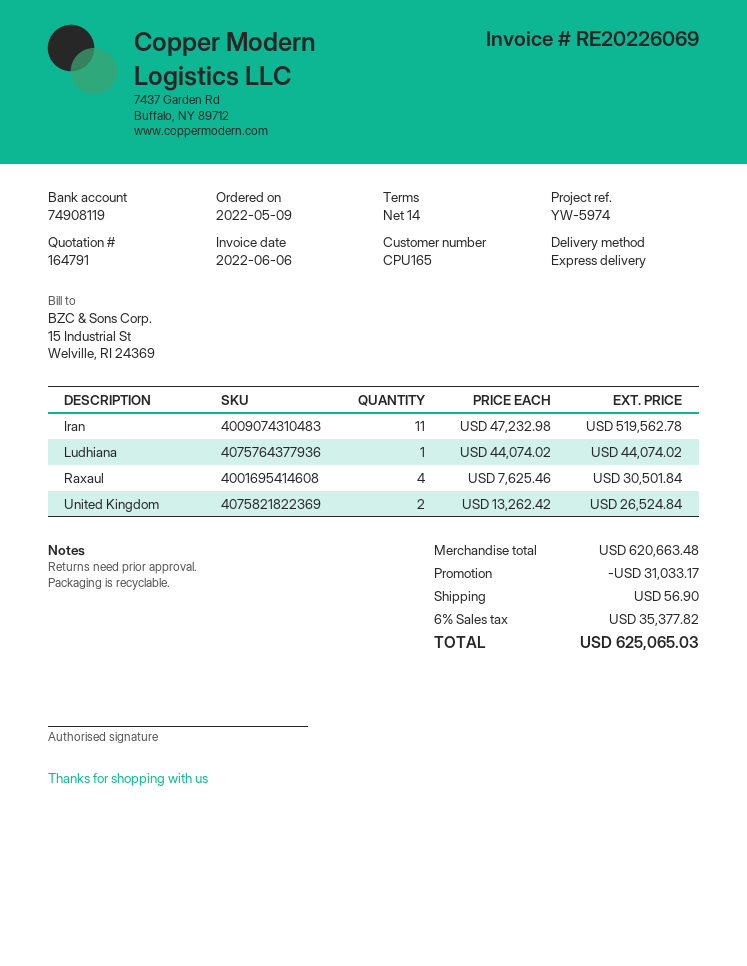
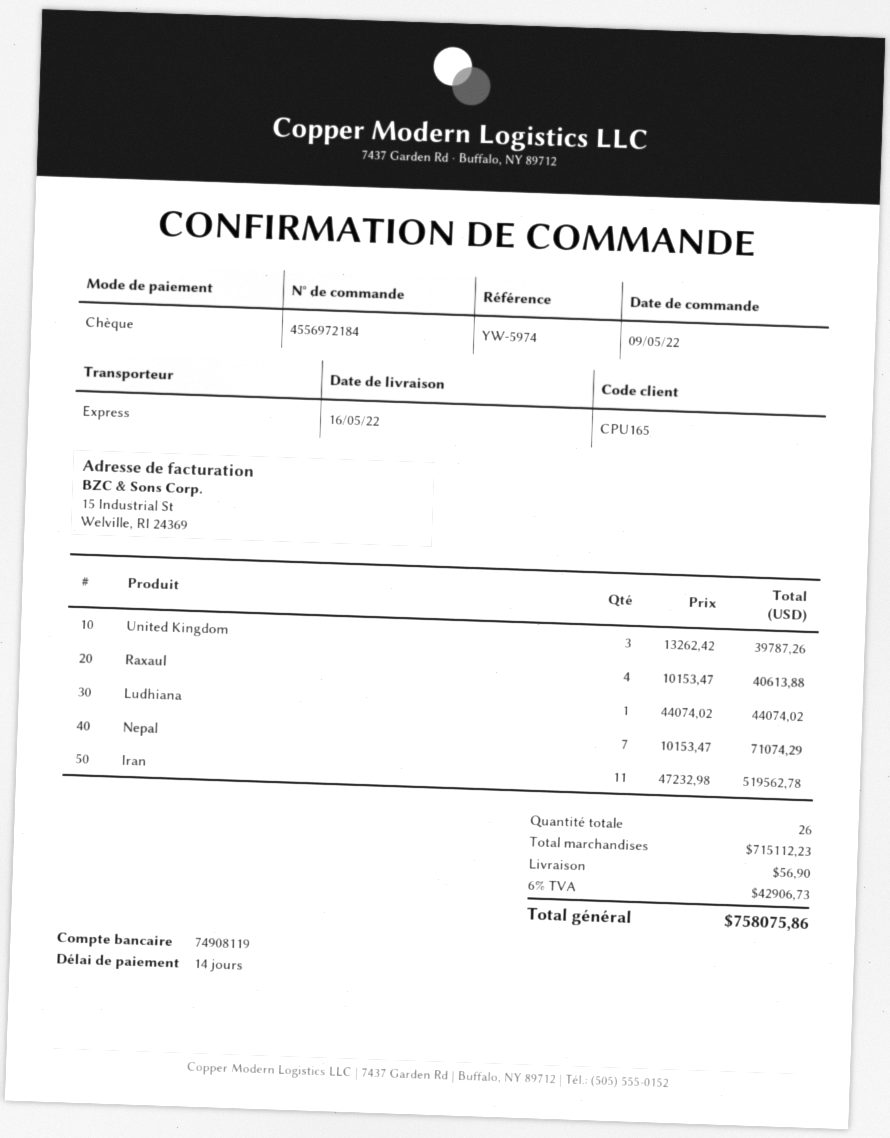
Raxaul: 4 x 7625.46 = 30501.84 -> 4 x 10153.47 = 40613.88
United Kingdom: 2 x 13262.42 = 26524.84 -> 3 x 13262.42 = 39787.26
Nepal: none -> 7 x 10153.47 = 71074.29
subtotal: 620663.48 -> 715112.23
discount: 31033.17 -> none
tax: 6% = 35377.82 -> 6% = 42906.73
total: 625065.03 -> 758075.86

